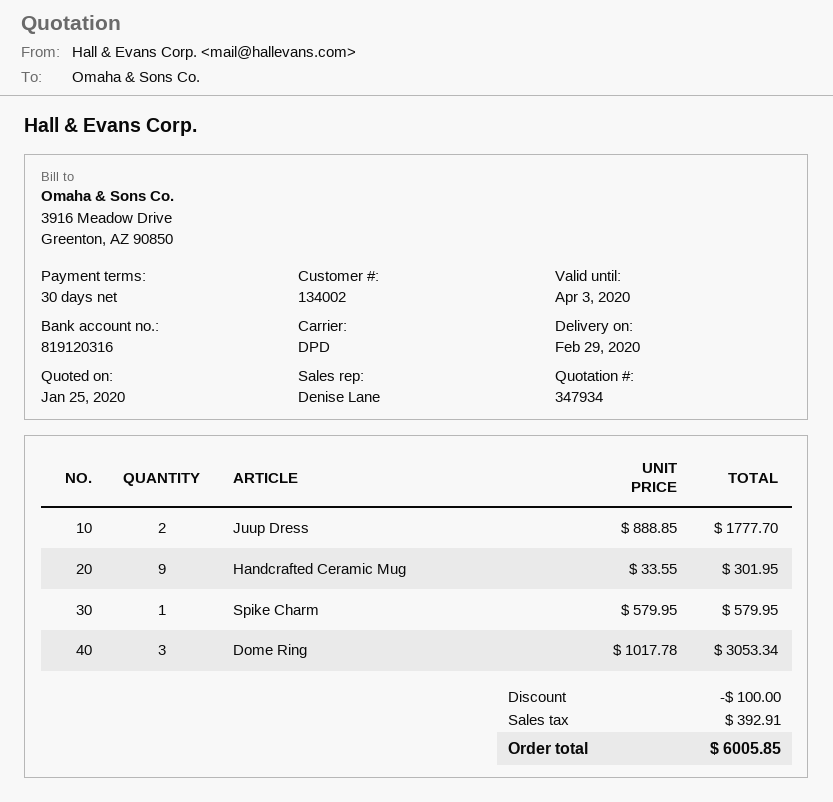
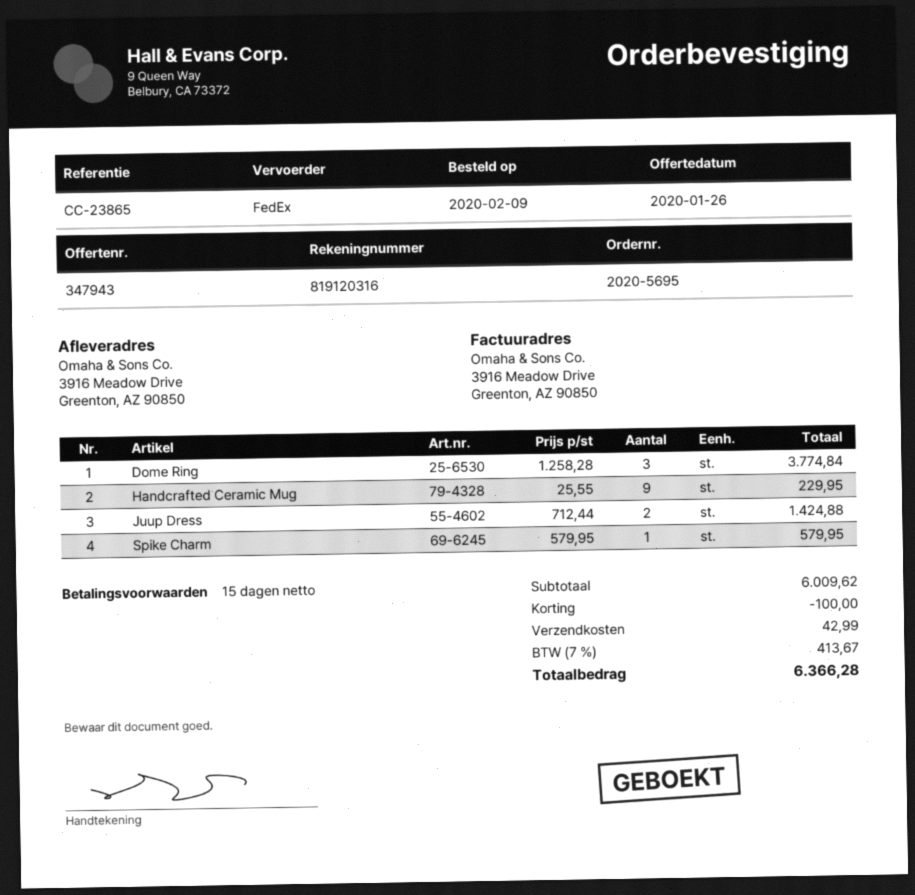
quote number: 347934 -> 347943
quote date: 2020-01-25 -> 2020-01-26
payment terms: 30 days -> 15 days
shipping method: DPD -> FedEx
Juup Dress: 2 x 888.85 = 1777.70 -> 2 x 712.44 = 1424.88
Handcrafted Ceramic Mug: 9 x 33.55 = 301.95 -> 9 x 25.55 = 229.95
Dome Ring: 3 x 1017.78 = 3053.34 -> 3 x 1258.28 = 3774.84
shipping: none -> 42.99
tax: 392.91 -> 413.67
total: 6005.85 -> 6366.28

